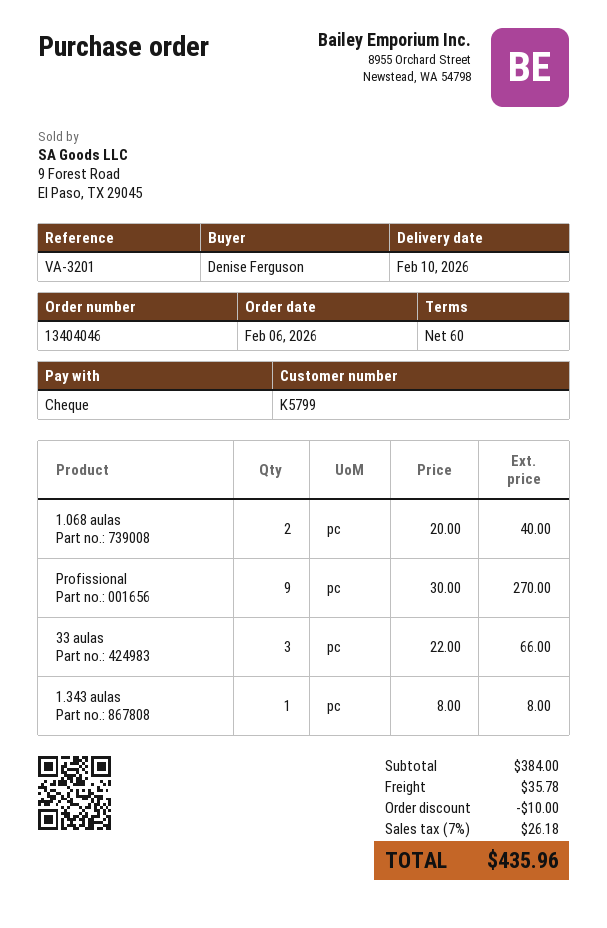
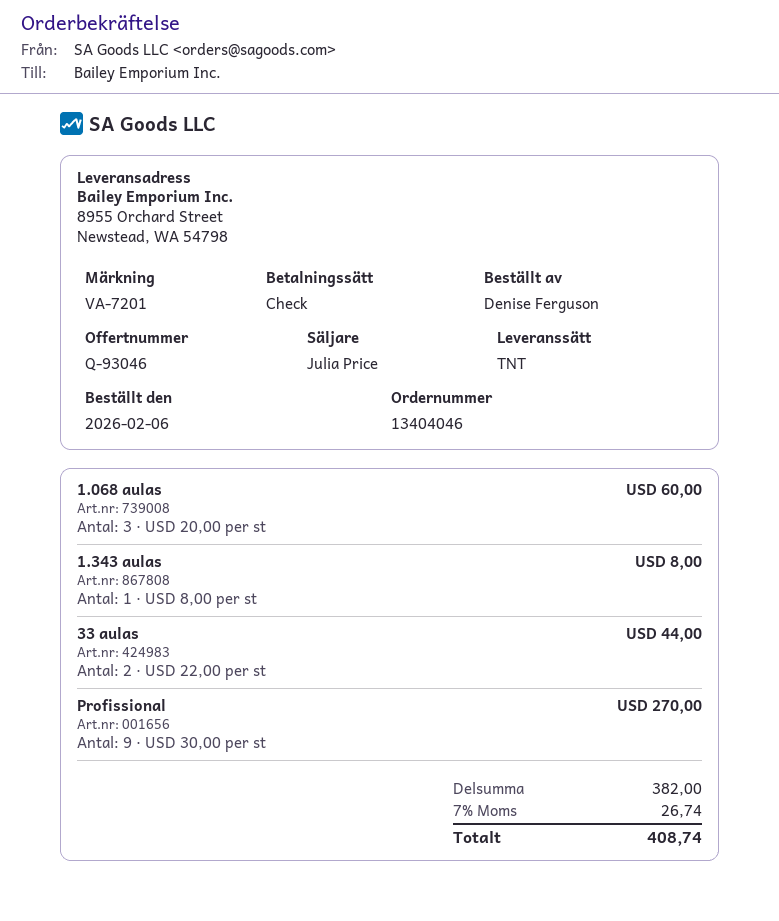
reference: VA-3201 -> VA-7201
1.068 aulas: 2 x 20.00 = 40.00 -> 3 x 20.00 = 60.00
33 aulas: 3 x 22.00 = 66.00 -> 2 x 22.00 = 44.00
subtotal: 384.00 -> 382.00
discount: 10.00 -> none
shipping: 35.78 -> none
tax: 7% = 26.18 -> 7% = 26.74
total: 435.96 -> 408.74

